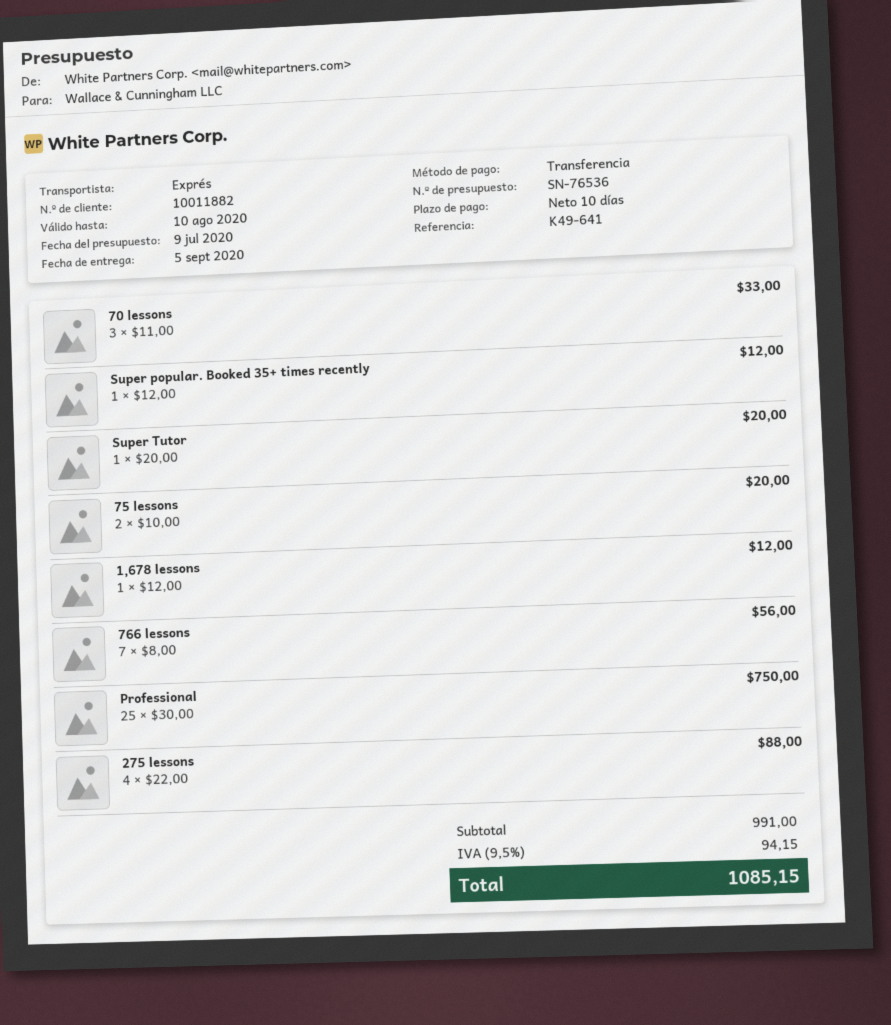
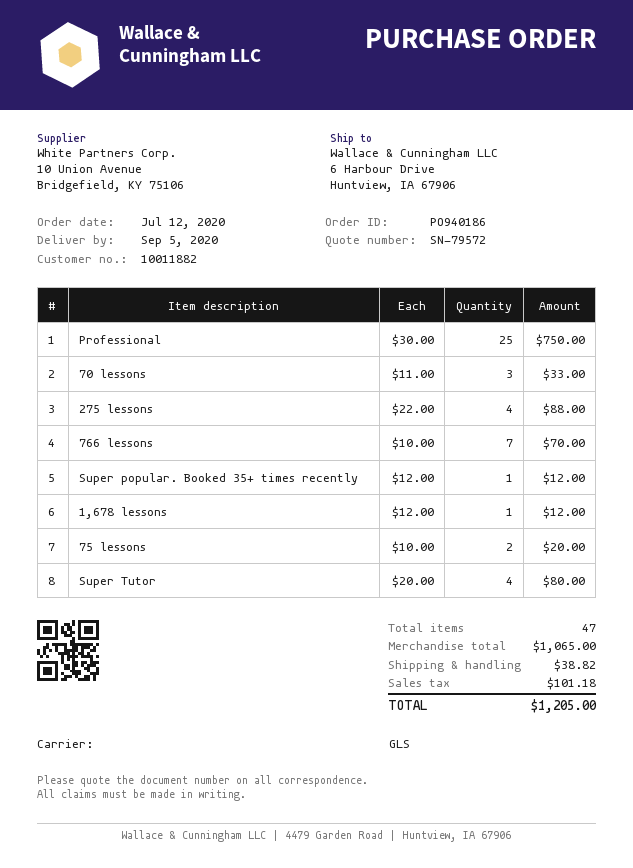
quote number: SN-76536 -> SN-79572
shipping method: express -> GLS
Super Tutor: 1 x 20.00 = 20.00 -> 4 x 20.00 = 80.00
766 lessons: 7 x 8.00 = 56.00 -> 7 x 10.00 = 70.00
subtotal: 991.00 -> 1065.00
shipping: none -> 38.82
tax: 94.15 -> 101.18
total: 1085.15 -> 1205.00

